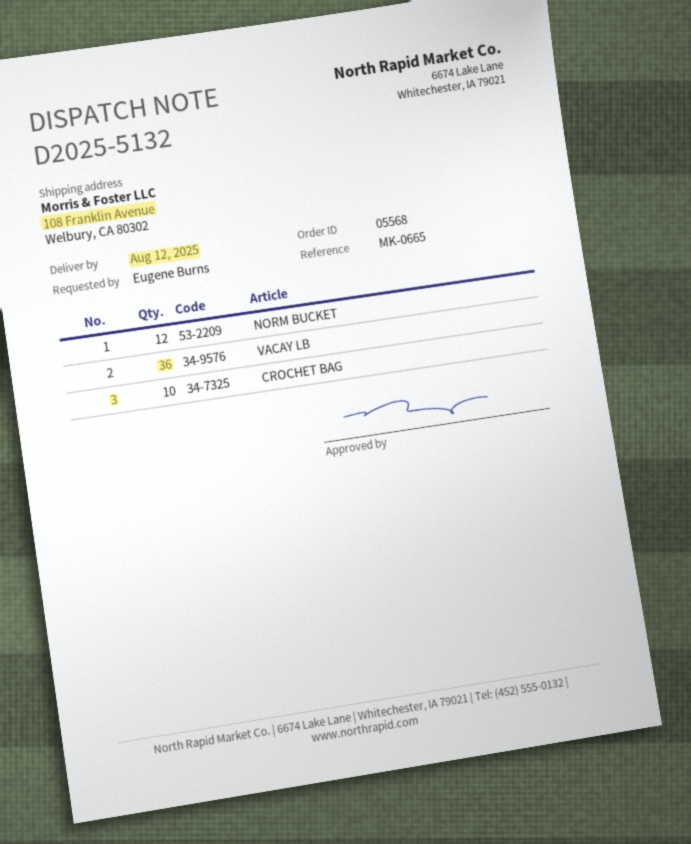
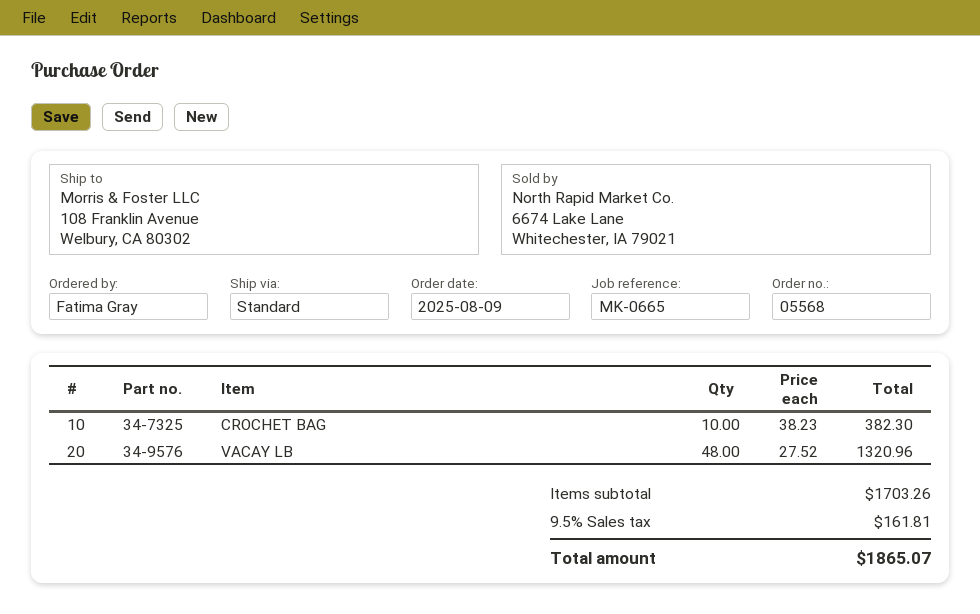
ordered by: Eugene Burns -> Fatima Gray
NORM BUCKET: 12 -> none
VACAY LB: 36 -> 48

